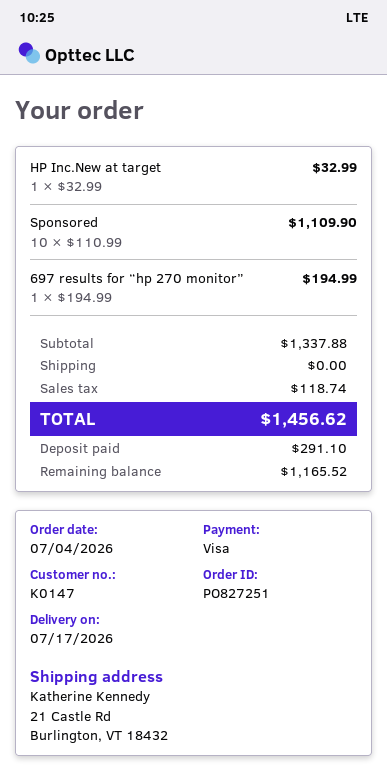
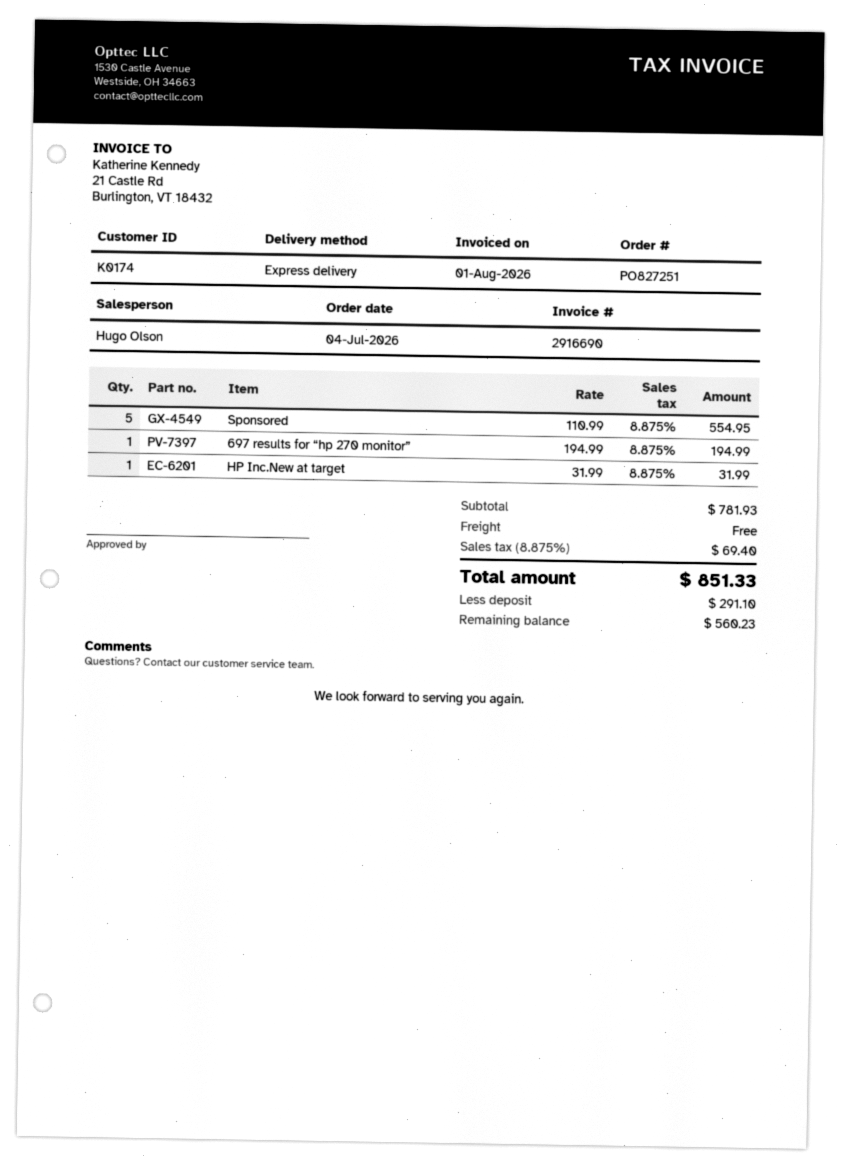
customer number: K0147 -> K0174
HP Inc.New at target: 1 x 32.99 = 32.99 -> 1 x 31.99 = 31.99
Sponsored: 10 x 110.99 = 1109.90 -> 5 x 110.99 = 554.95
subtotal: 1337.88 -> 781.93
tax: 118.74 -> 69.40
total: 1456.62 -> 851.33
balance: 1165.52 -> 560.23

